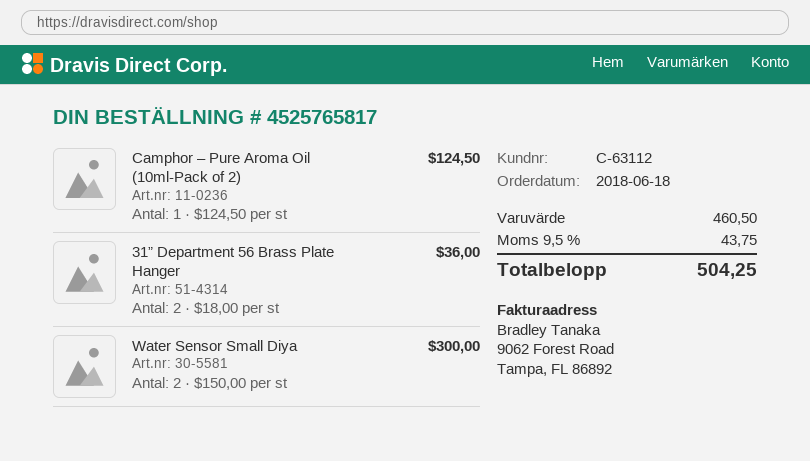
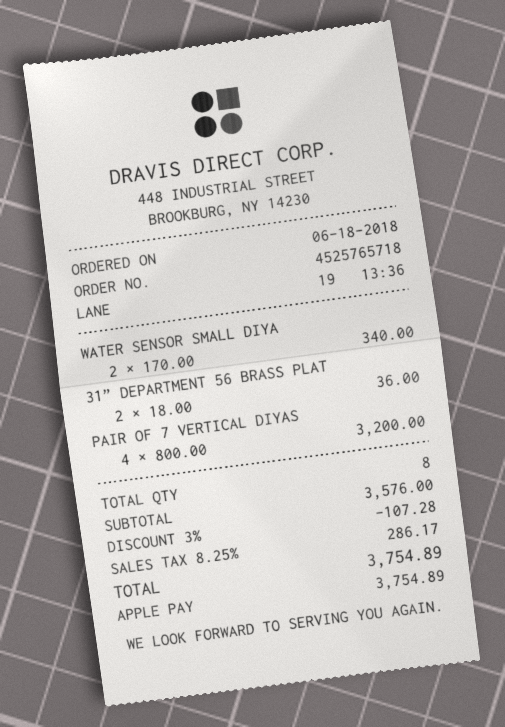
order number: 4525765817 -> 4525765718
Camphor – Pure Aroma Oil (10ml-Pack of 2): 1 x 124.50 = 124.50 -> none
Water Sensor Small Diya: 2 x 150.00 = 300.00 -> 2 x 170.00 = 340.00
PAIR OF 7 VERTICAL DIYAS: none -> 4 x 800.00 = 3200.00
subtotal: 460.50 -> 3576.00
discount: none -> 3% = 107.28
tax: 9.5% = 43.75 -> 8.25% = 286.17
total: 504.25 -> 3754.89

